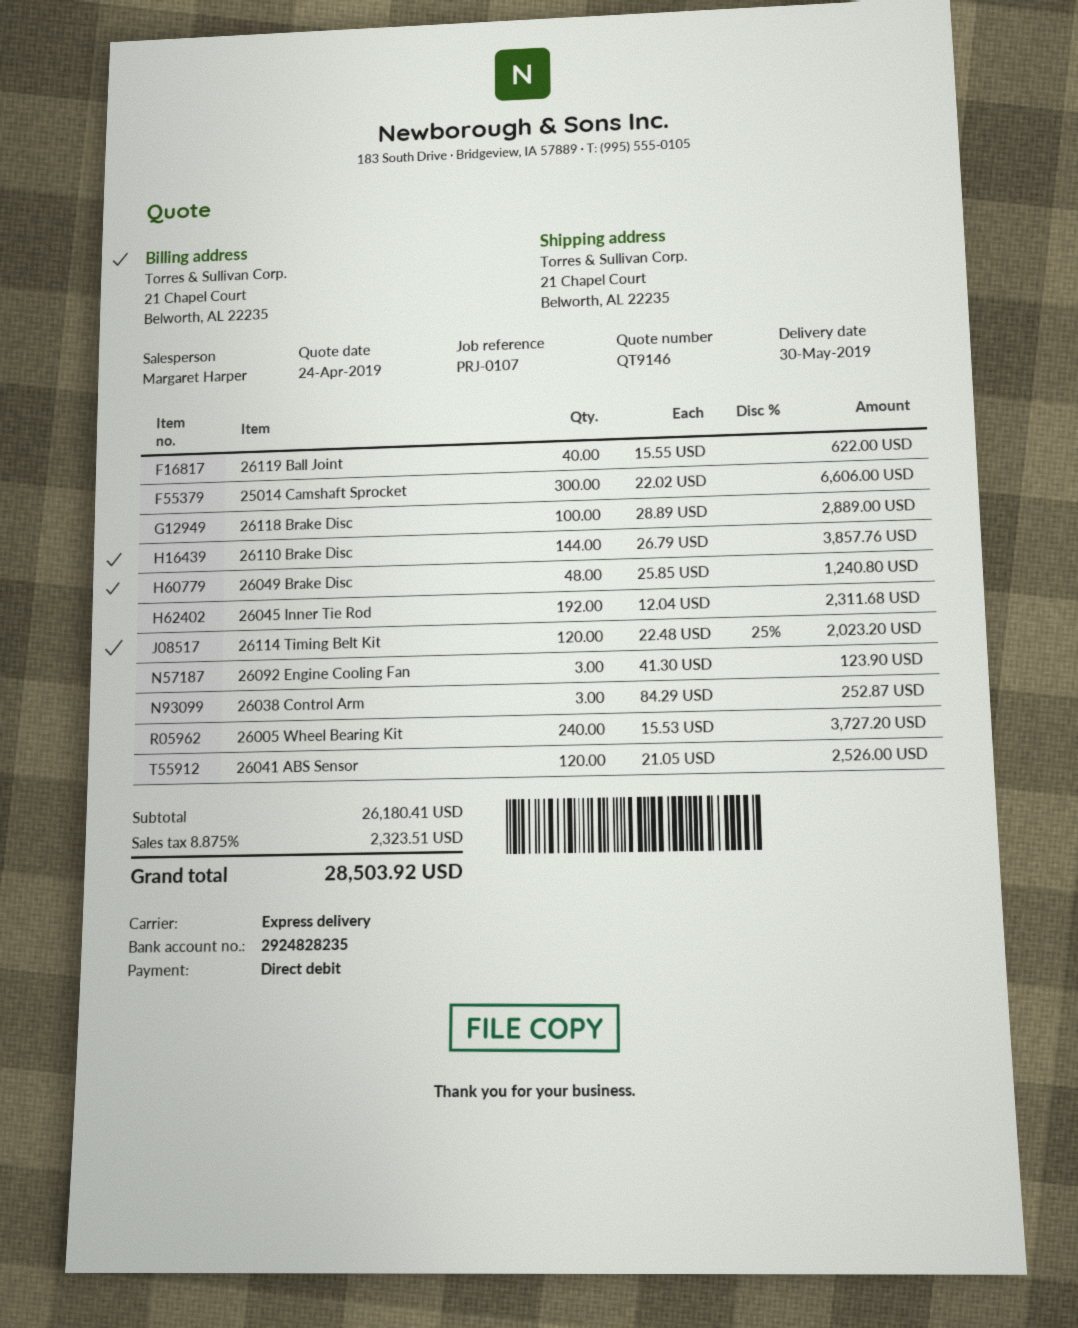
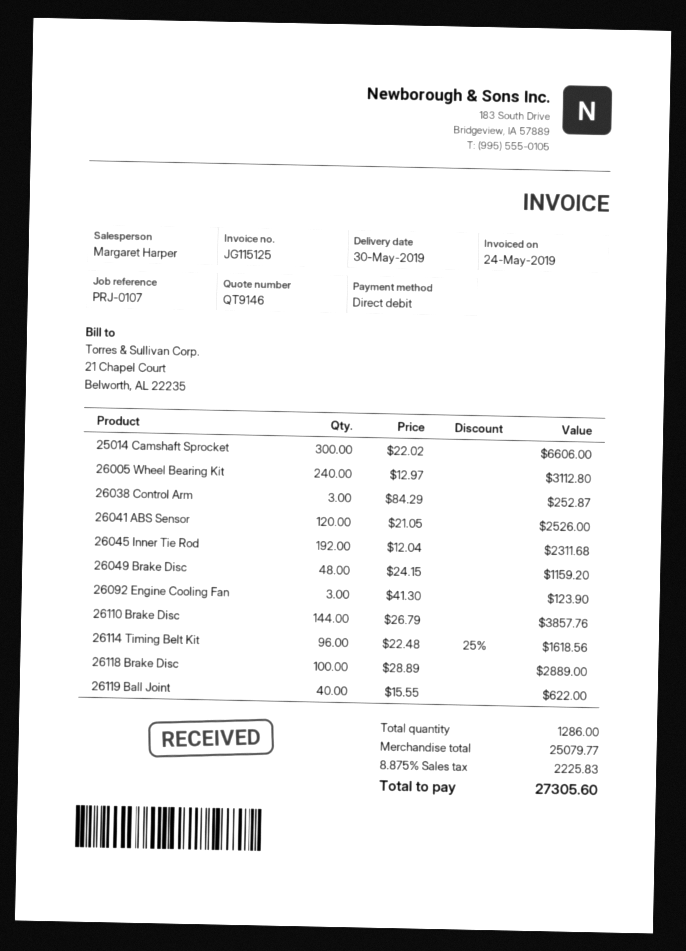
26049 Brake Disc: 48 x 25.85 = 1240.80 -> 48 x 24.15 = 1159.20
26114 Timing Belt Kit: 120 x 22.48 - 25% = 2023.20 -> 96 x 22.48 - 25% = 1618.56
26005 Wheel Bearing Kit: 240 x 15.53 = 3727.20 -> 240 x 12.97 = 3112.80
subtotal: 26180.41 -> 25079.77
tax: 8.875% = 2323.51 -> 8.875% = 2225.83
total: 28503.92 -> 27305.60

